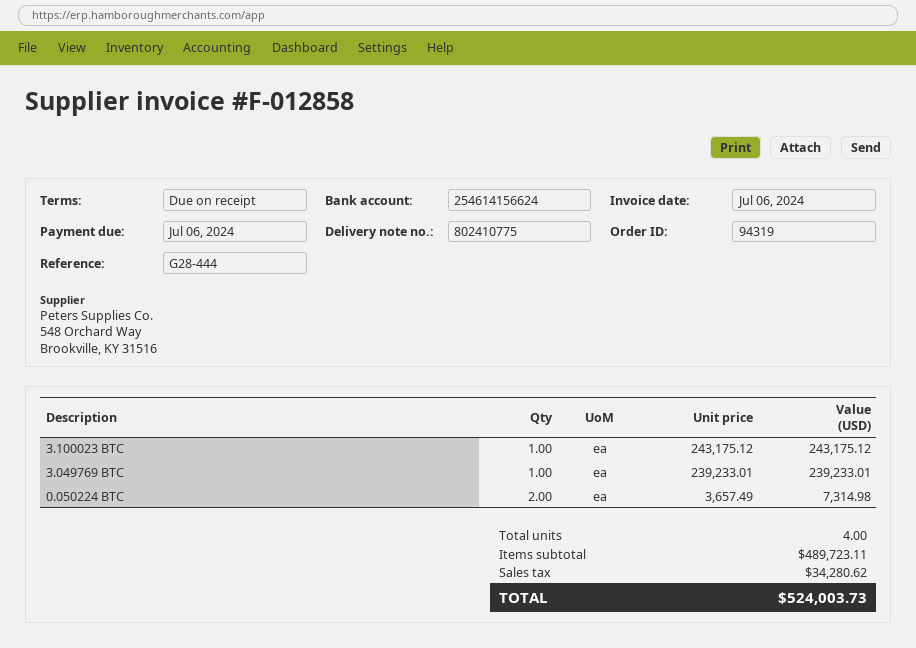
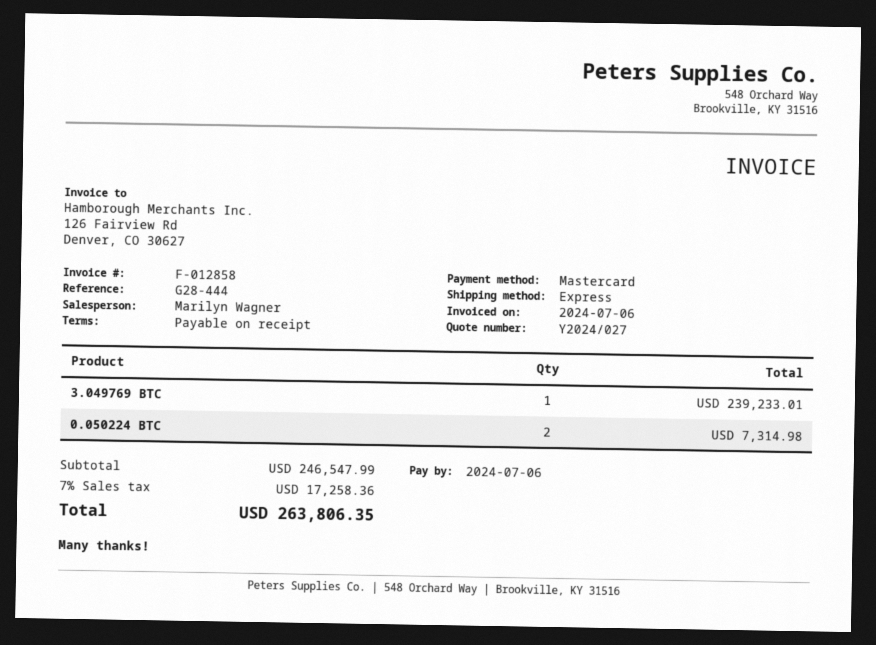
3.100023 BTC: 1 for 243175.12 -> none
subtotal: 489723.11 -> 246547.99
tax: 34280.62 -> 17258.36
total: 524003.73 -> 263806.35

